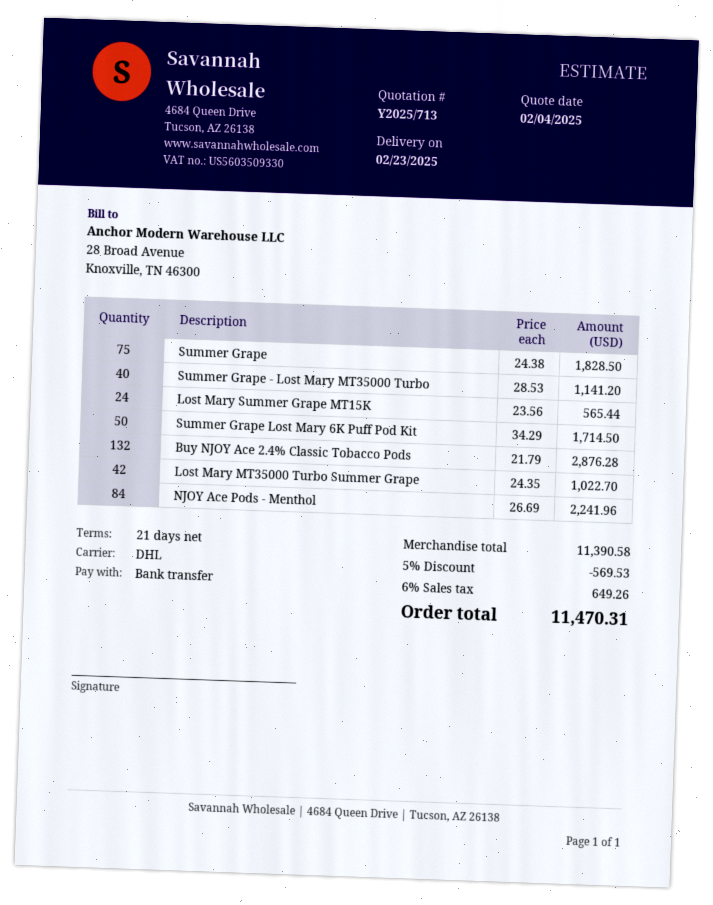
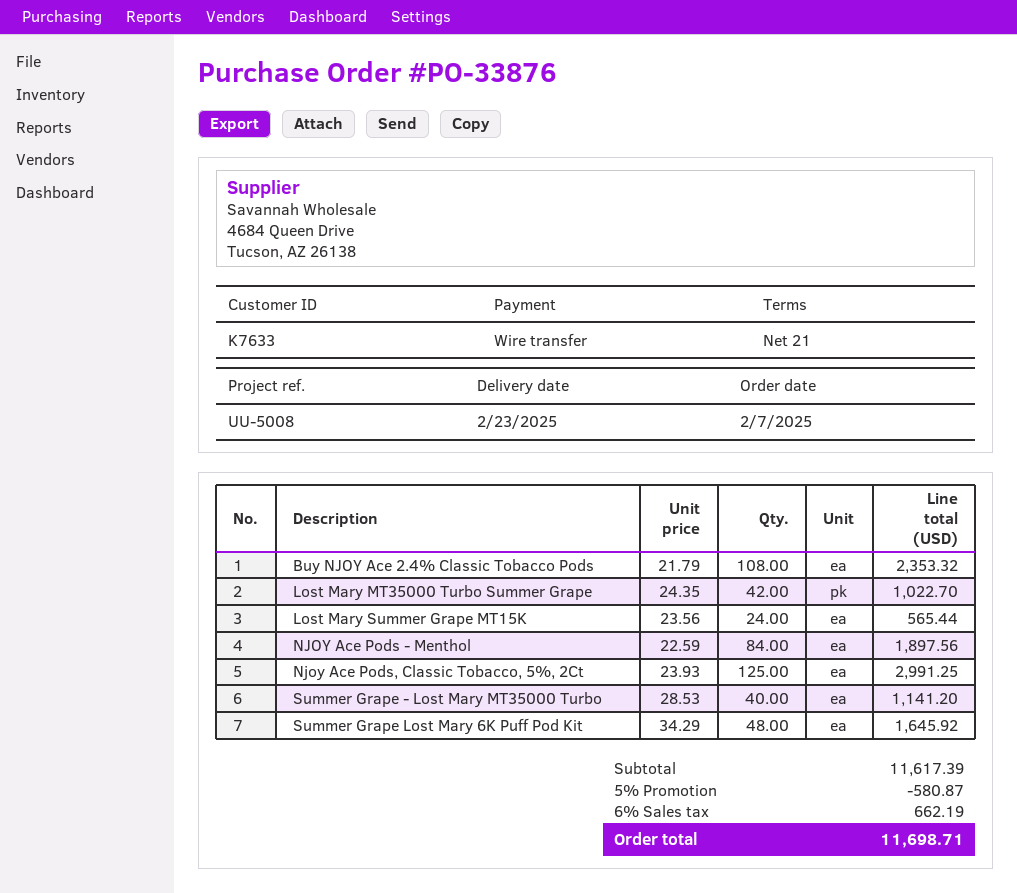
Summer Grape: 75 x 24.38 = 1828.50 -> none
Summer Grape Lost Mary 6K Puff Pod Kit: 50 x 34.29 = 1714.50 -> 48 x 34.29 = 1645.92
Buy NJOY Ace 2.4% Classic Tobacco Pods: 132 x 21.79 = 2876.28 -> 108 x 21.79 = 2353.32
NJOY Ace Pods - Menthol: 84 x 26.69 = 2241.96 -> 84 x 22.59 = 1897.56
Njoy Ace Pods, Classic Tobacco, 5%, 2Ct: none -> 125 x 23.93 = 2991.25
subtotal: 11390.58 -> 11617.39
discount: 5% = 569.53 -> 5% = 580.87
tax: 6% = 649.26 -> 6% = 662.19
total: 11470.31 -> 11698.71

